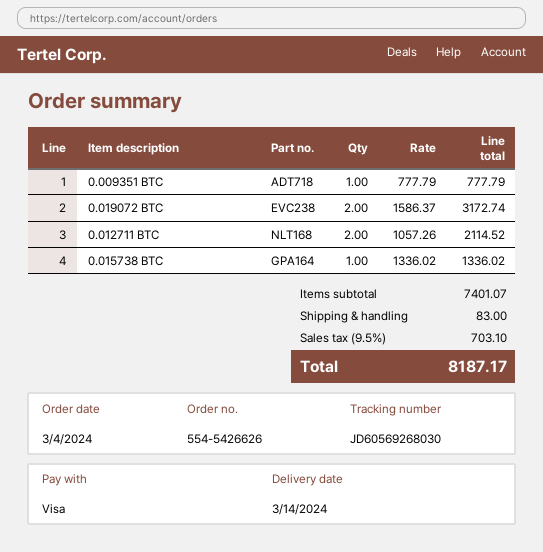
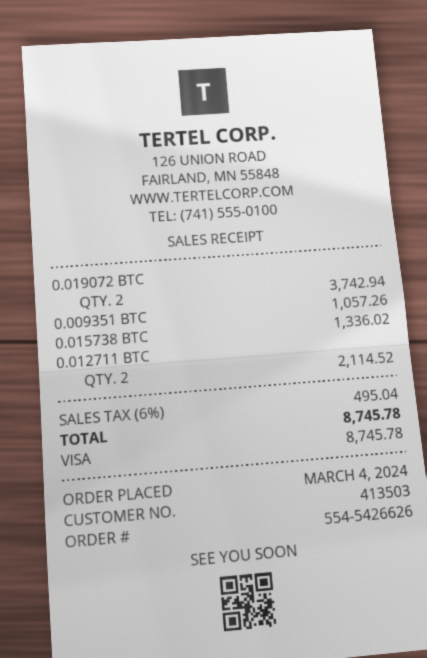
0.009351 BTC: 1 for 777.79 -> 1 for 1057.26
0.019072 BTC: 2 for 3172.74 -> 2 for 3742.94
shipping: 83.00 -> none
tax: 9.5% = 703.10 -> 6% = 495.04
total: 8187.17 -> 8745.78

